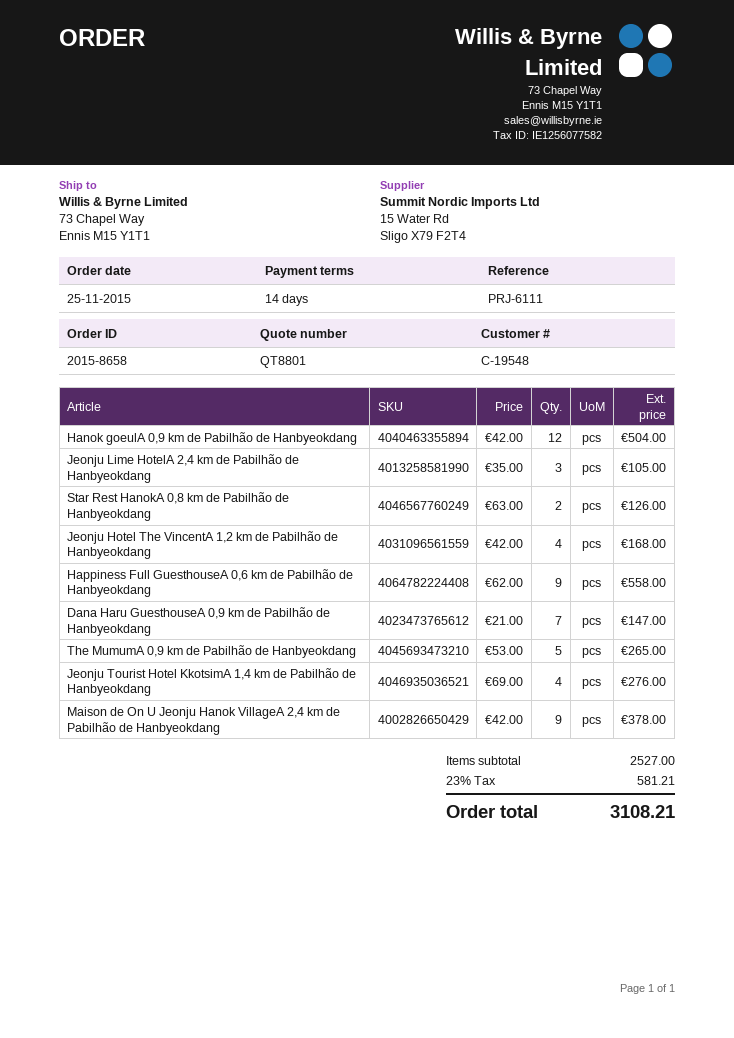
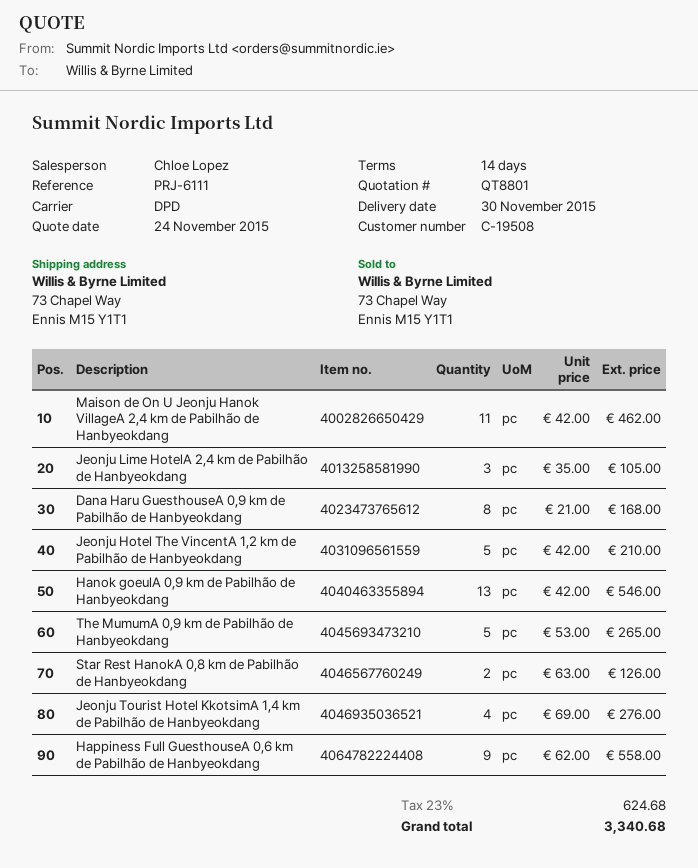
customer number: C-19548 -> C-19508
Hanok goeulA 0,9 km de Pabilhão de Hanbyeokdang: 12 x 42.00 = 504.00 -> 13 x 42.00 = 546.00
Jeonju Hotel The VincentA 1,2 km de Pabilhão de Hanbyeokdang: 4 x 42.00 = 168.00 -> 5 x 42.00 = 210.00
Dana Haru GuesthouseA 0,9 km de Pabilhão de Hanbyeokdang: 7 x 21.00 = 147.00 -> 8 x 21.00 = 168.00
Maison de On U Jeonju Hanok VillageA 2,4 km de Pabilhão de Hanbyeokdang: 9 x 42.00 = 378.00 -> 11 x 42.00 = 462.00
tax: 23% = 581.21 -> 23% = 624.68
total: 3108.21 -> 3340.68

